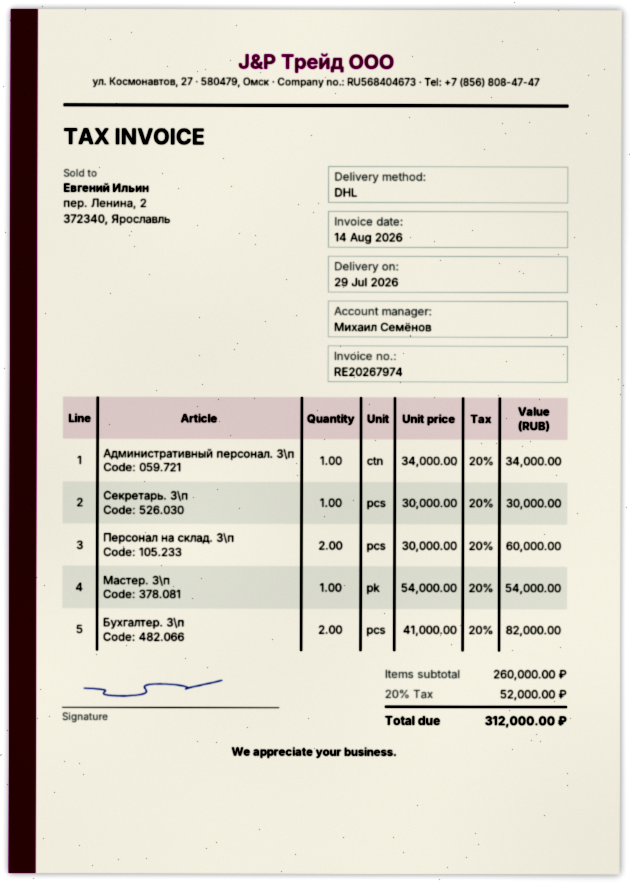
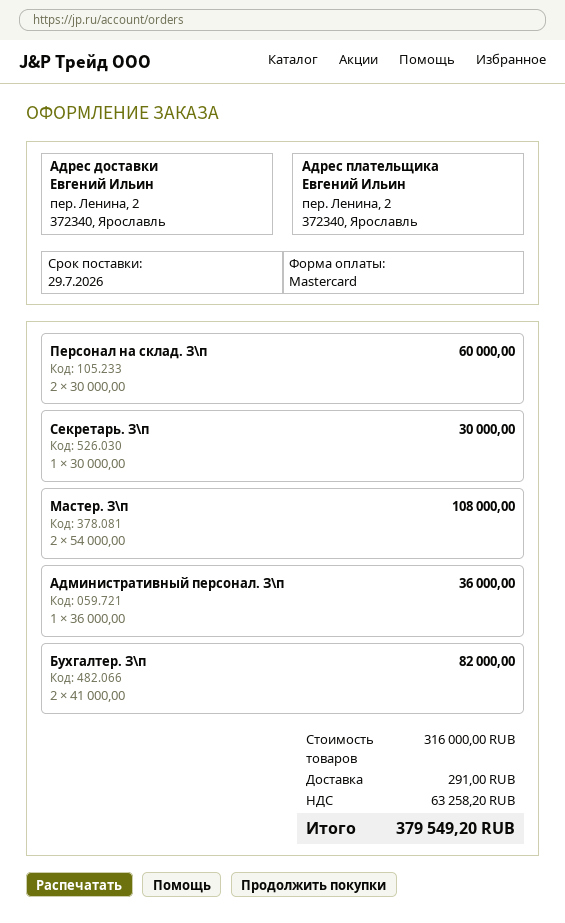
Административный персонал. З\п: 1 x 34000.00 = 34000.00 -> 1 x 36000.00 = 36000.00
Мастер. З\п: 1 x 54000.00 = 54000.00 -> 2 x 54000.00 = 108000.00
subtotal: 260000.00 -> 316000.00
shipping: none -> 291.00
tax: 52000.00 -> 63258.20
total: 312000.00 -> 379549.20

